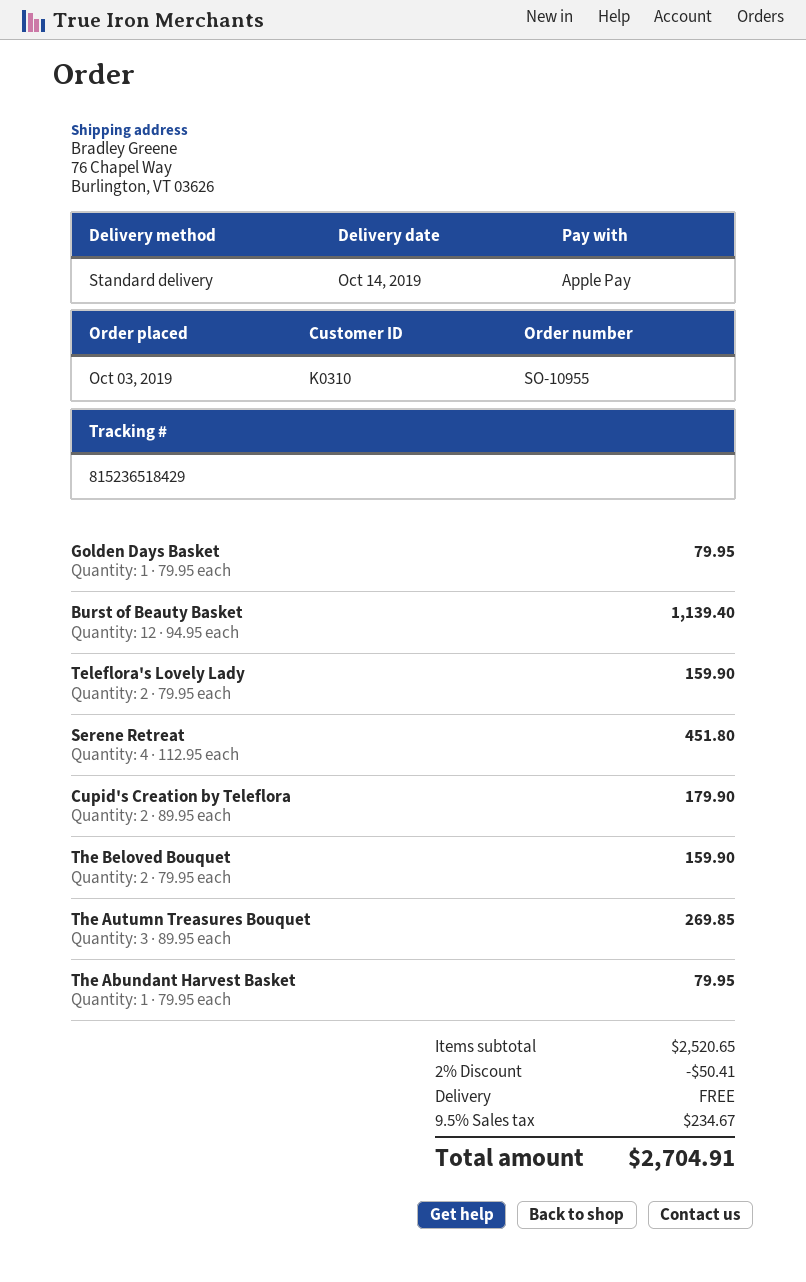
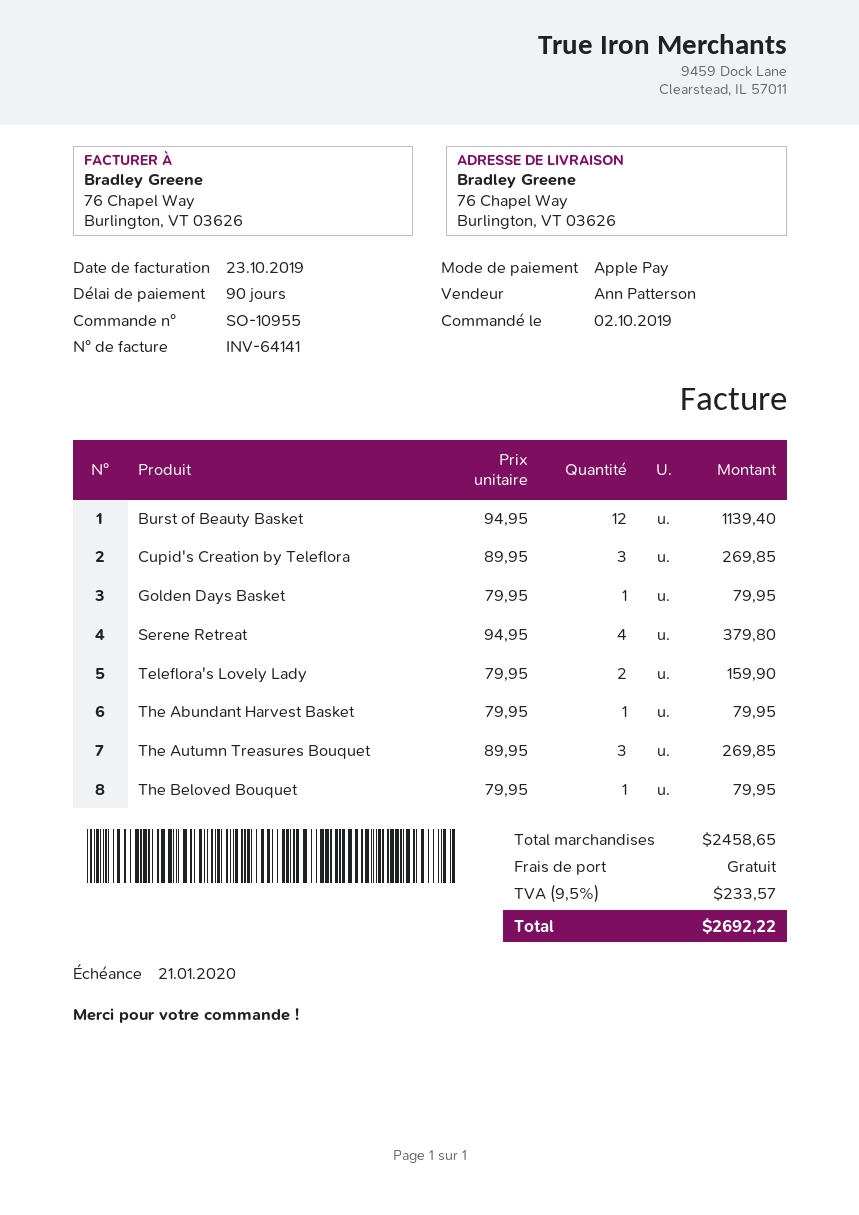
order date: 2019-10-03 -> 2019-10-02
Serene Retreat: 4 x 112.95 = 451.80 -> 4 x 94.95 = 379.80
Cupid's Creation by Teleflora: 2 x 89.95 = 179.90 -> 3 x 89.95 = 269.85
The Beloved Bouquet: 2 x 79.95 = 159.90 -> 1 x 79.95 = 79.95
subtotal: 2520.65 -> 2458.65
discount: 2% = 50.41 -> none
tax: 9.5% = 234.67 -> 9.5% = 233.57
total: 2704.91 -> 2692.22

